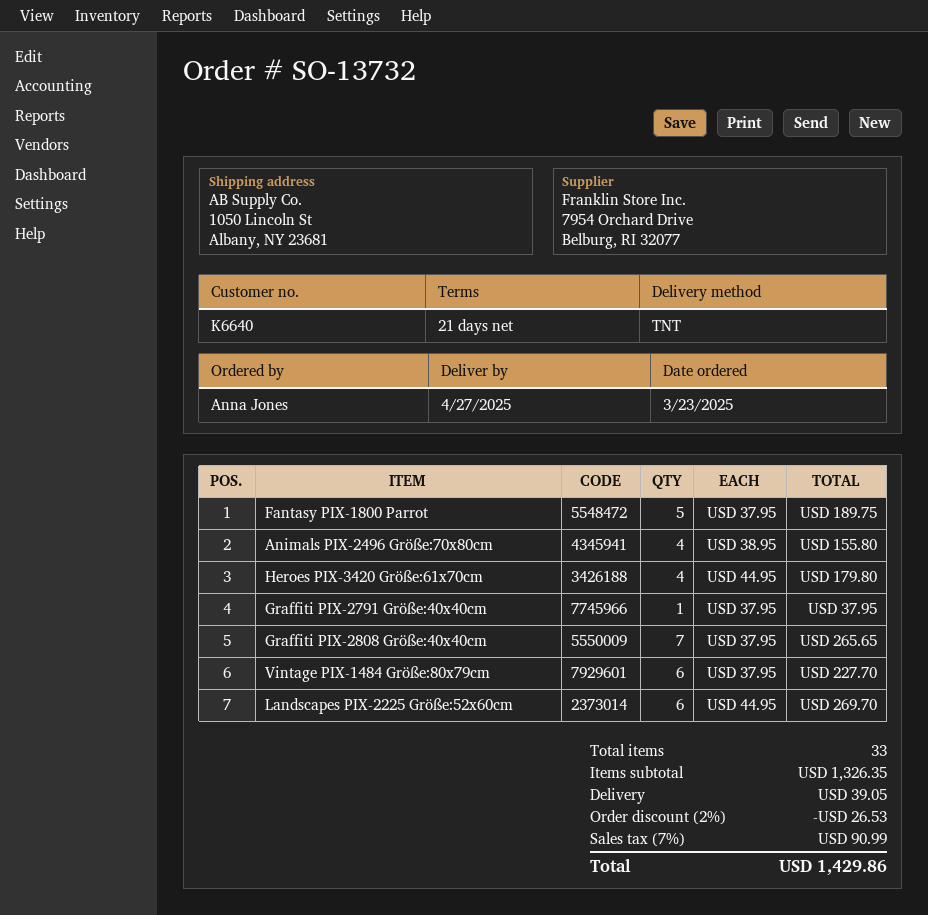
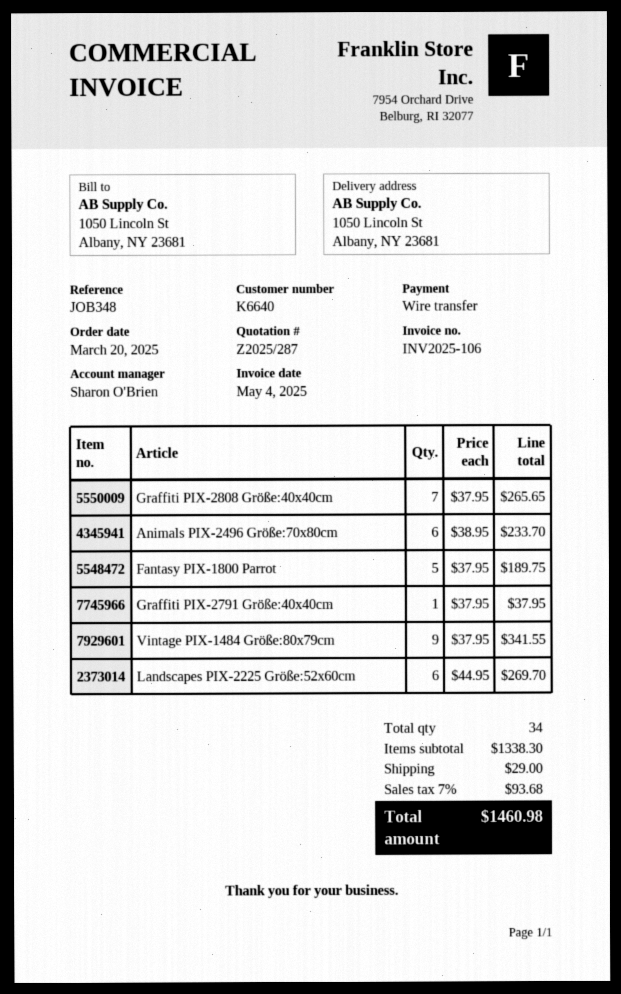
order date: 2025-03-23 -> 2025-03-20
Animals PIX-2496 Größe:70x80cm: 4 x 38.95 = 155.80 -> 6 x 38.95 = 233.70
Heroes PIX-3420 Größe:61x70cm: 4 x 44.95 = 179.80 -> none
Vintage PIX-1484 Größe:80x79cm: 6 x 37.95 = 227.70 -> 9 x 37.95 = 341.55
total quantity: 33 -> 34
subtotal: 1326.35 -> 1338.30
discount: 2% = 26.53 -> none
shipping: 39.05 -> 29.00
tax: 7% = 90.99 -> 7% = 93.68
total: 1429.86 -> 1460.98

